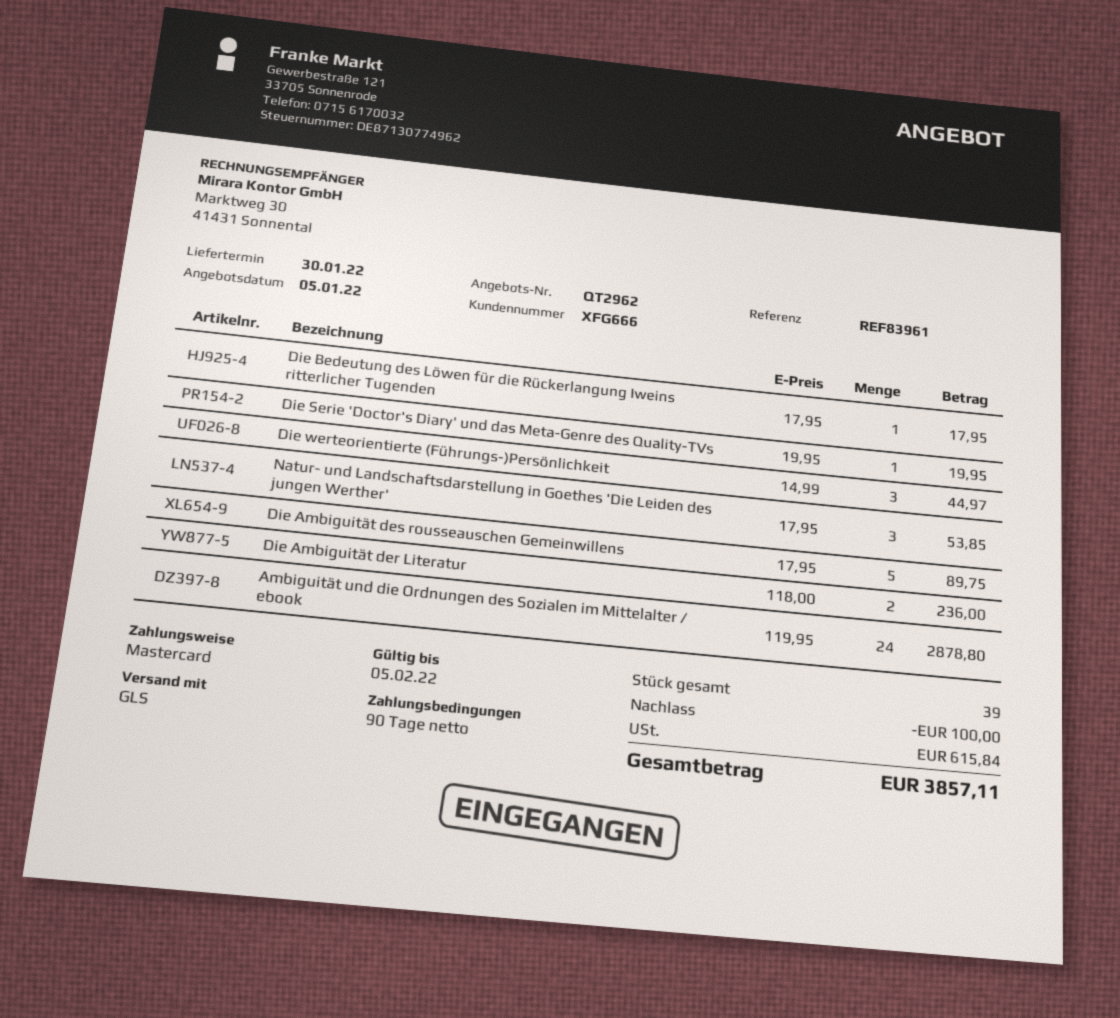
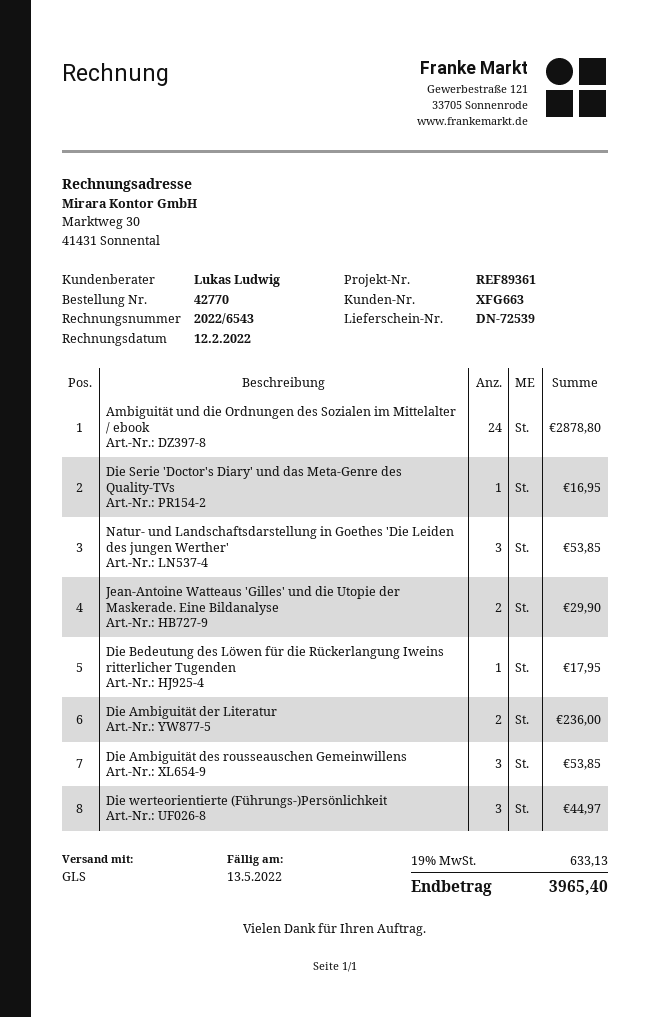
customer number: XFG666 -> XFG663
reference: REF83961 -> REF89361
Die Serie 'Doctor's Diary' und das Meta-Genre des Quality-TVs: 1 for 19.95 -> 1 for 16.95
Die Ambiguität des rousseauschen Gemeinwillens: 5 for 89.75 -> 3 for 53.85
Jean-Antoine Watteaus 'Gilles' und die Utopie der Maskerade. Eine Bildanalyse: none -> 2 for 29.90
discount: 100.00 -> none
tax: 615.84 -> 633.13
total: 3857.11 -> 3965.40

